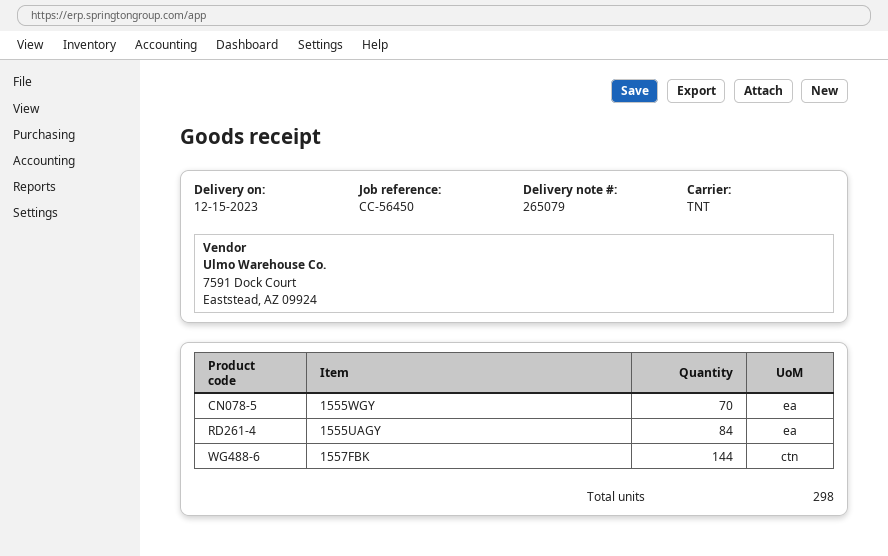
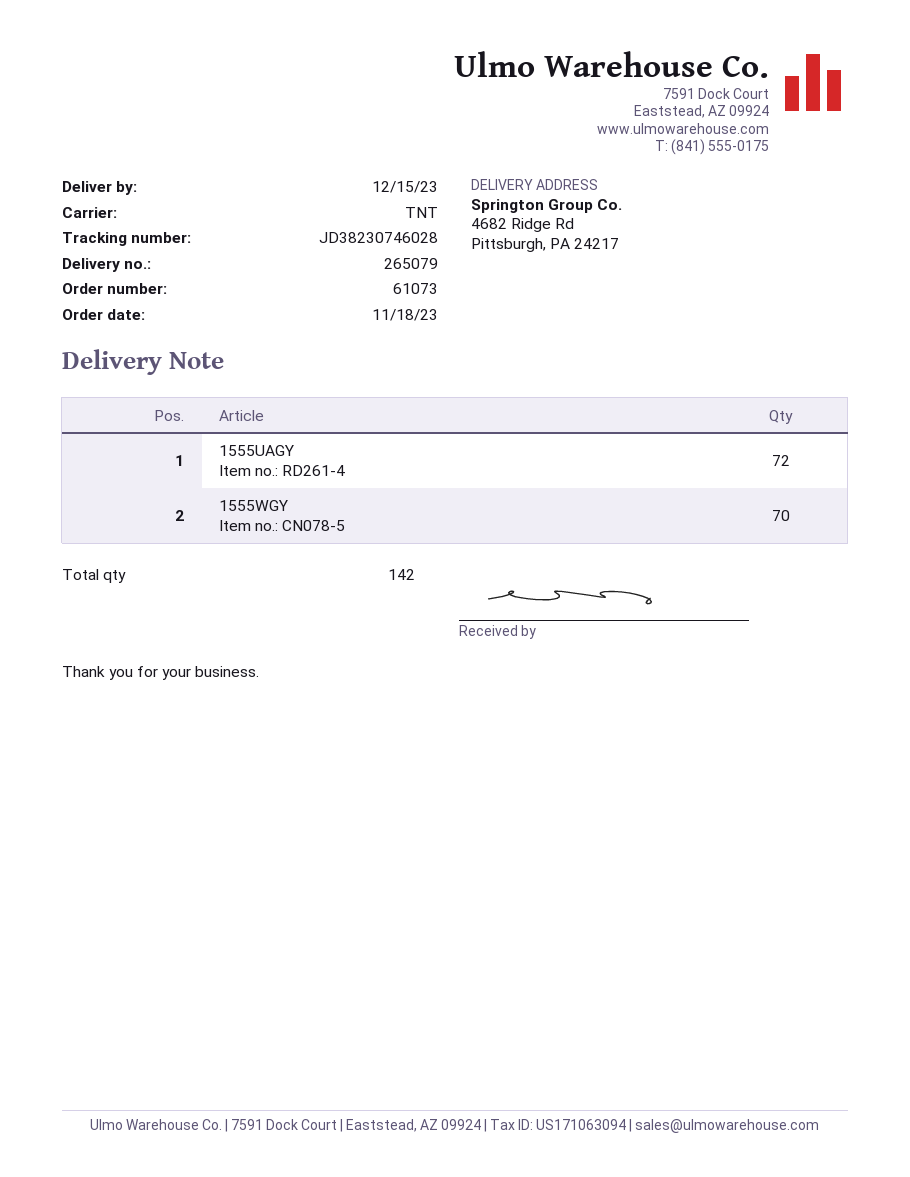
1555UAGY: 84 -> 72
1557FBK: 144 -> none
total quantity: 298 -> 142

